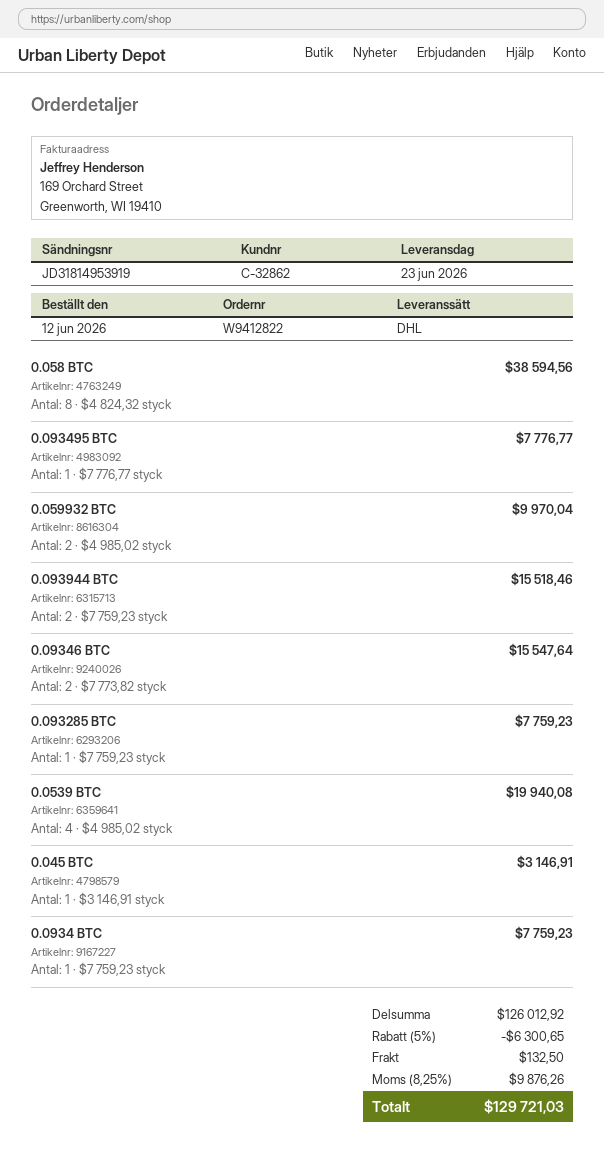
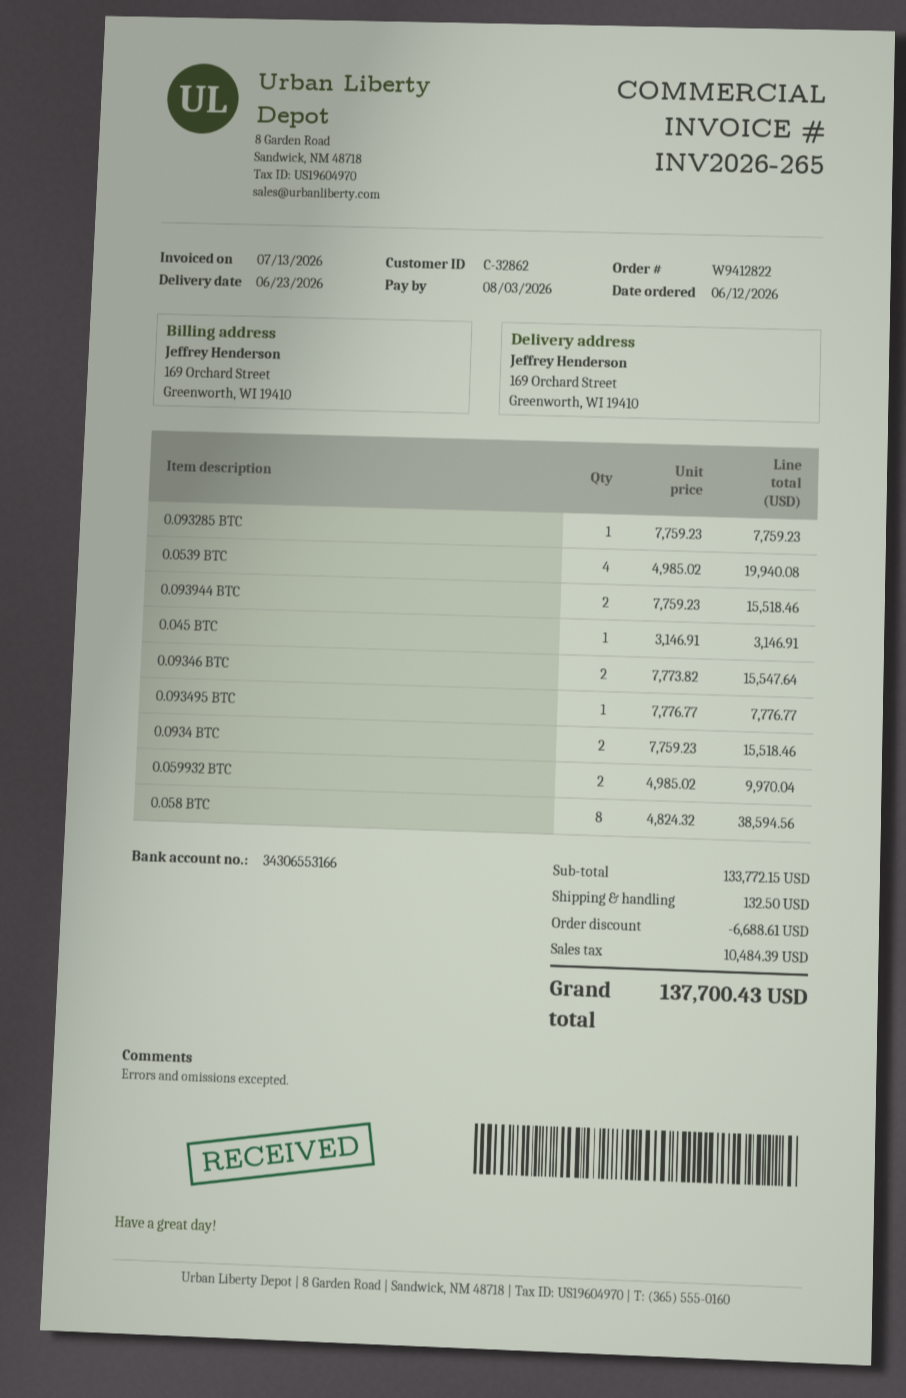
0.0934 BTC: 1 x 7759.23 = 7759.23 -> 2 x 7759.23 = 15518.46
subtotal: 126012.92 -> 133772.15
discount: 6300.65 -> 6688.61
tax: 9876.26 -> 10484.39
total: 129721.03 -> 137700.43

